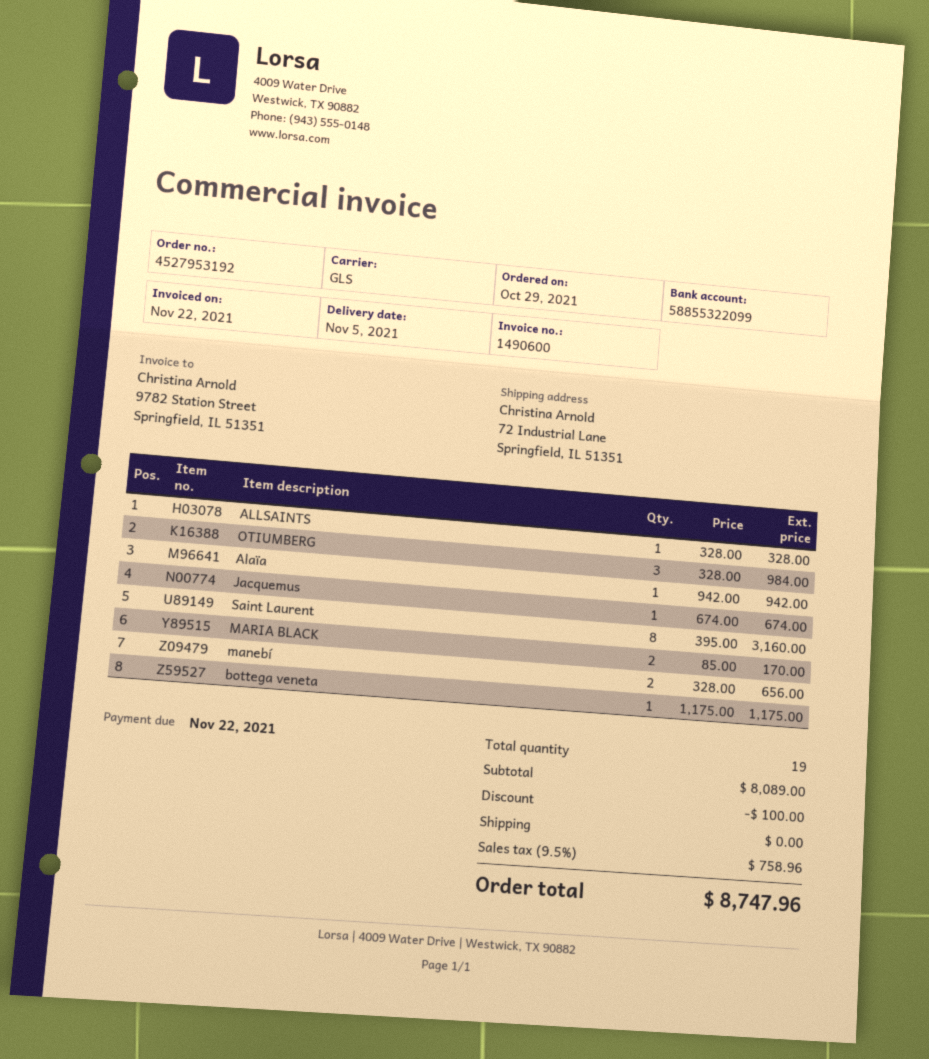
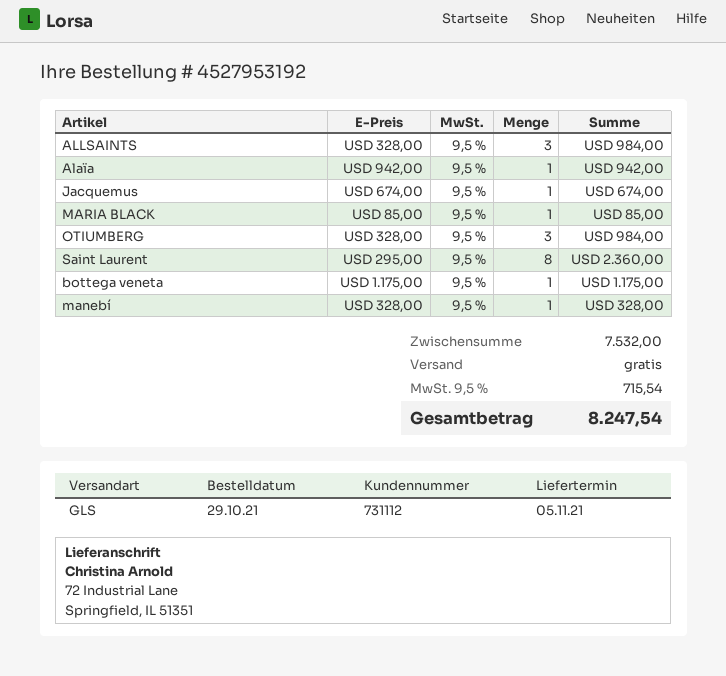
ALLSAINTS: 1 x 328.00 = 328.00 -> 3 x 328.00 = 984.00
Saint Laurent: 8 x 395.00 = 3160.00 -> 8 x 295.00 = 2360.00
MARIA BLACK: 2 x 85.00 = 170.00 -> 1 x 85.00 = 85.00
manebí: 2 x 328.00 = 656.00 -> 1 x 328.00 = 328.00
subtotal: 8089.00 -> 7532.00
discount: 100.00 -> none
tax: 9.5% = 758.96 -> 9.5% = 715.54
total: 8747.96 -> 8247.54

